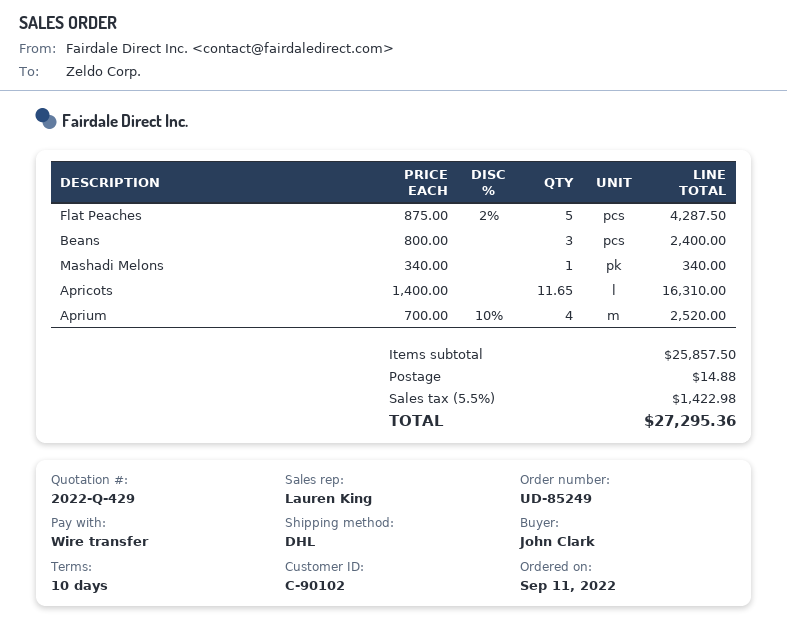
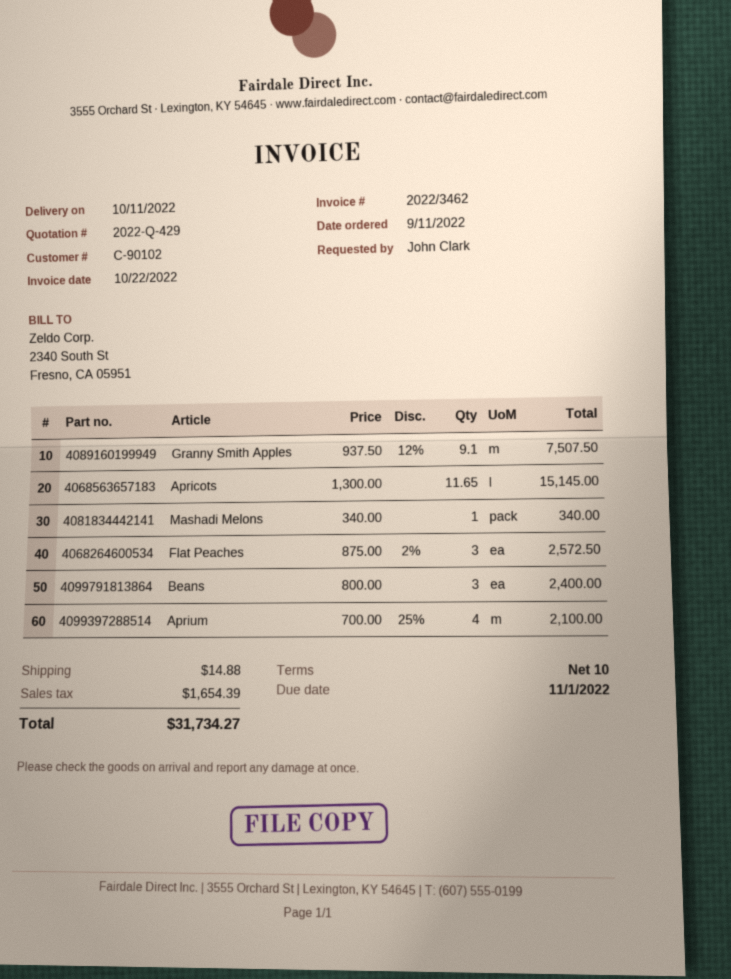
Flat Peaches: 5 x 875.00 - 2% = 4287.50 -> 3 x 875.00 - 2% = 2572.50
Apricots: 11.65 x 1400.00 = 16310.00 -> 11.65 x 1300.00 = 15145.00
Aprium: 4 x 700.00 - 10% = 2520.00 -> 4 x 700.00 - 25% = 2100.00
Granny Smith Apples: none -> 9.1 x 937.50 - 12% = 7507.50
tax: 1422.98 -> 1654.39
total: 27295.36 -> 31734.27

